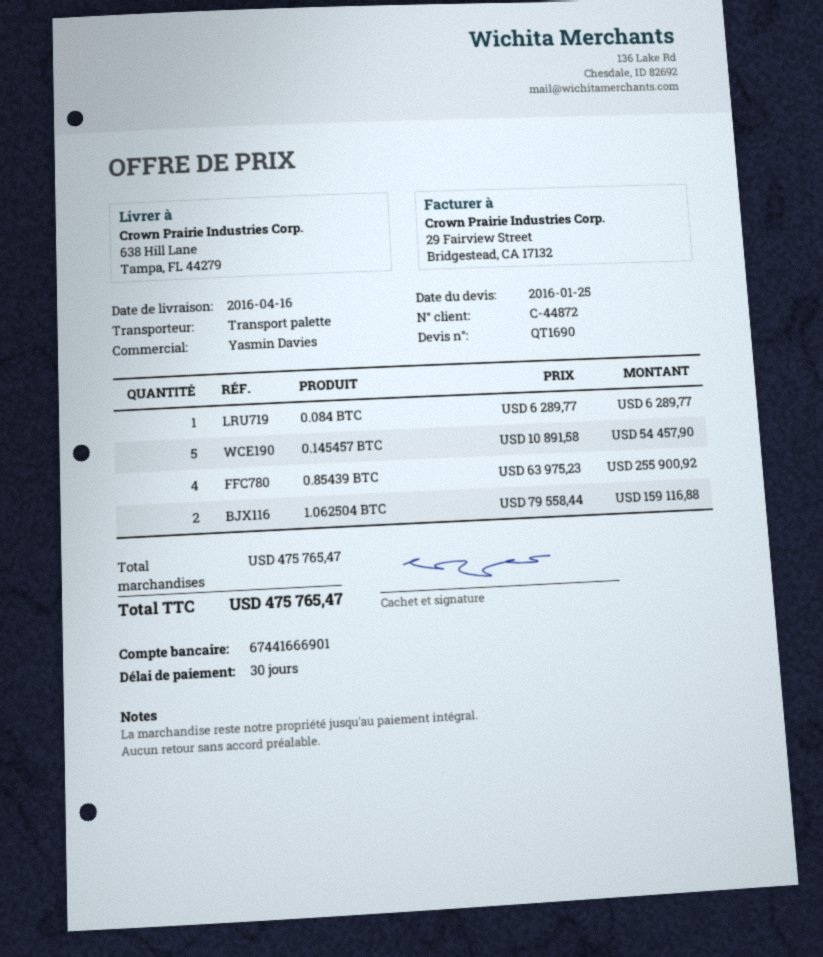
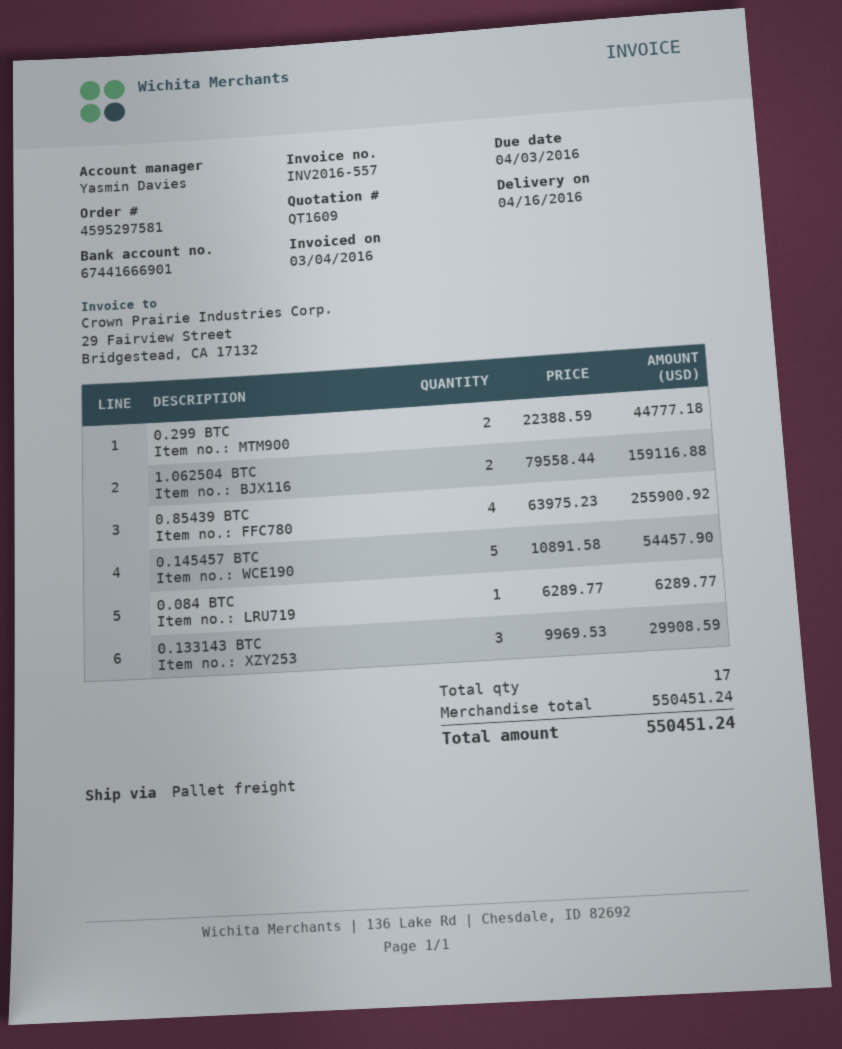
quote number: QT1690 -> QT1609
0.299 BTC: none -> 2 x 22388.59 = 44777.18
0.133143 BTC: none -> 3 x 9969.53 = 29908.59
subtotal: 475765.47 -> 550451.24
total: 475765.47 -> 550451.24

